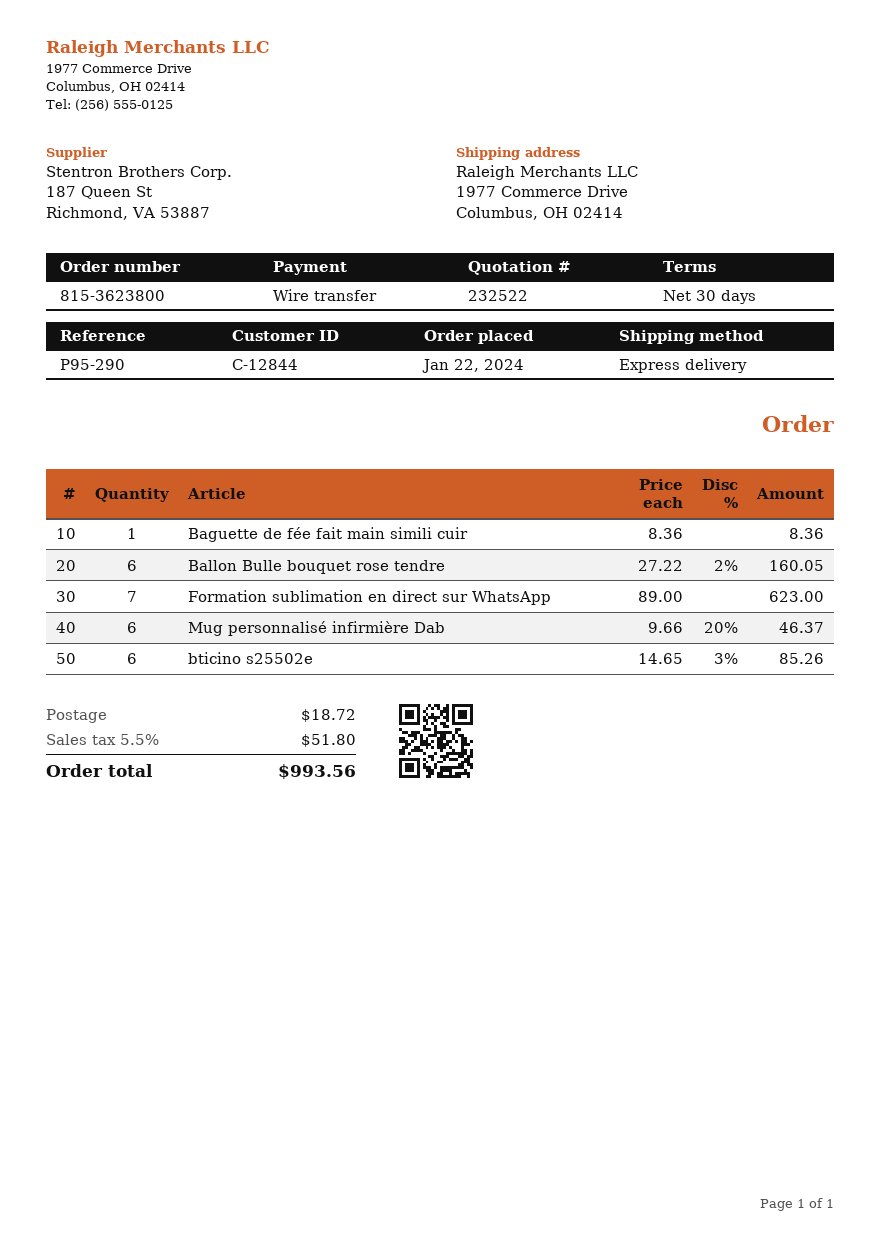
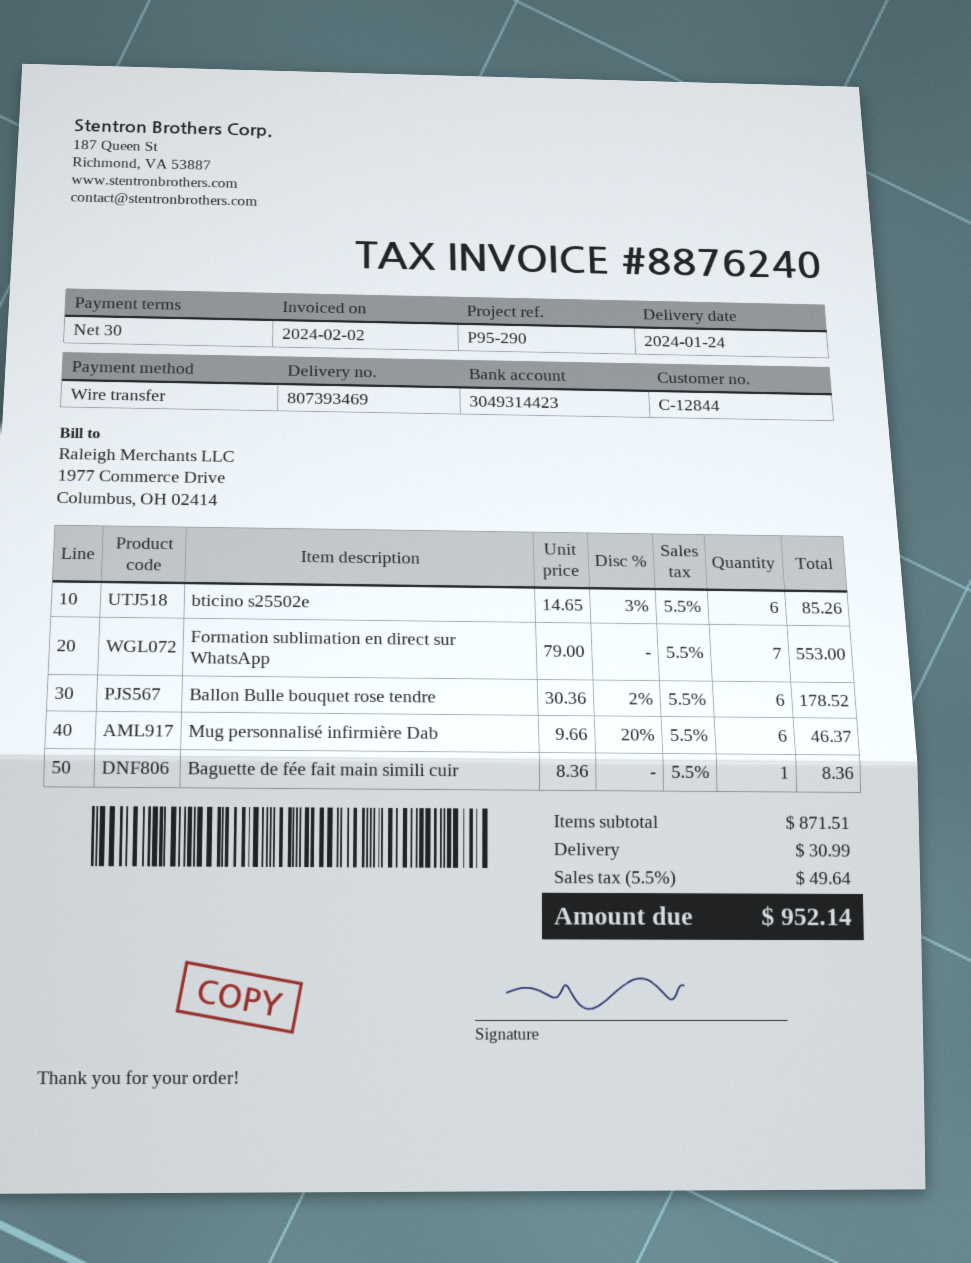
Ballon Bulle bouquet rose tendre: 6 x 27.22 - 2% = 160.05 -> 6 x 30.36 - 2% = 178.52
Formation sublimation en direct sur WhatsApp: 7 x 89.00 = 623.00 -> 7 x 79.00 = 553.00
shipping: 18.72 -> 30.99
tax: 5.5% = 51.80 -> 5.5% = 49.64
total: 993.56 -> 952.14

